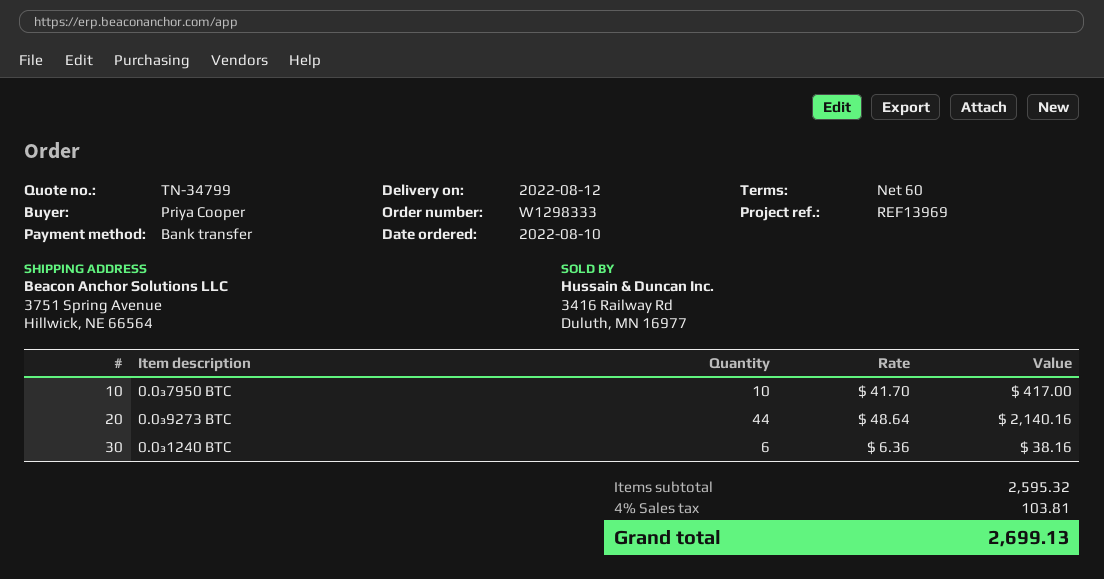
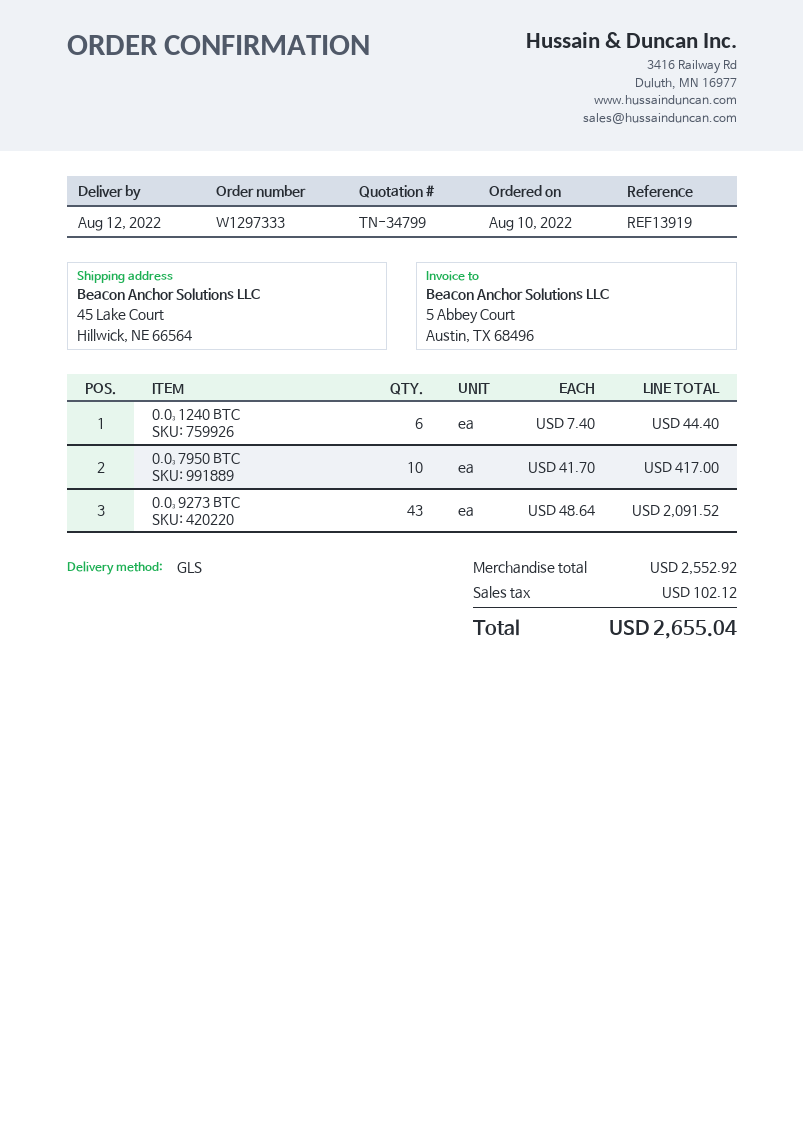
order number: W1298333 -> W1297333
reference: REF13969 -> REF13919
ship to: 3751 Spring Avenue, Hillwick, NE 66564 -> 45 Lake Court, Hillwick, NE 66564
0.0₃9273 BTC: 44 x 48.64 = 2140.16 -> 43 x 48.64 = 2091.52
0.0₃1240 BTC: 6 x 6.36 = 38.16 -> 6 x 7.40 = 44.40
subtotal: 2595.32 -> 2552.92
tax: 103.81 -> 102.12
total: 2699.13 -> 2655.04

